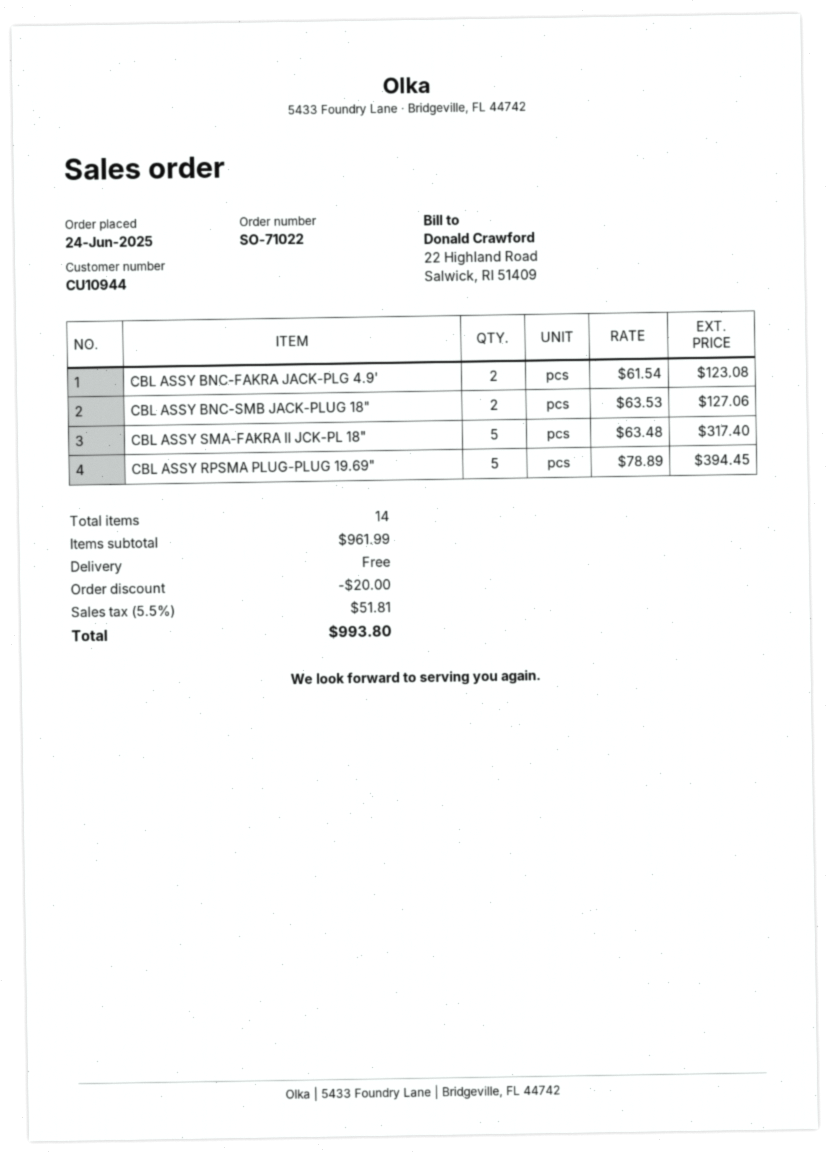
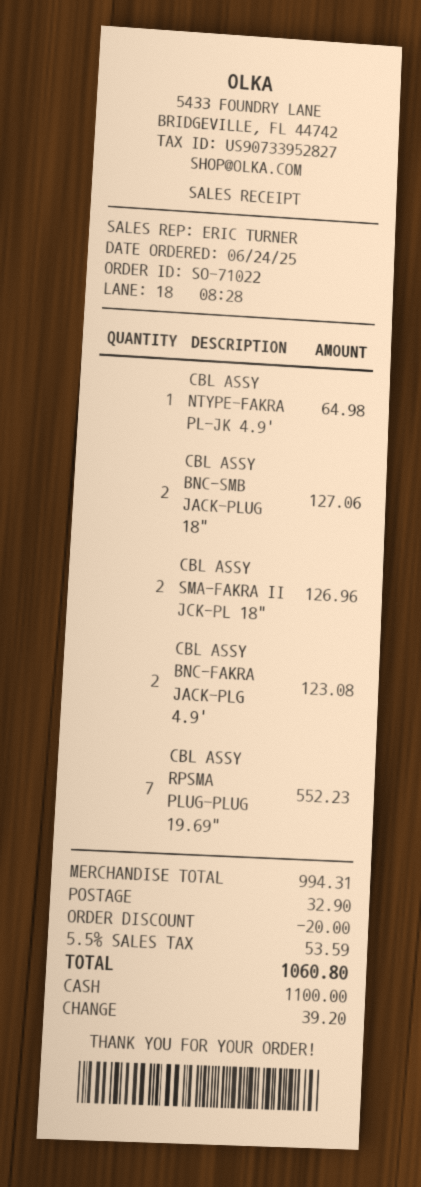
CBL ASSY SMA-FAKRA II JCK-PL 18": 5 for 317.40 -> 2 for 126.96
CBL ASSY RPSMA PLUG-PLUG 19.69": 5 for 394.45 -> 7 for 552.23
CBL ASSY NTYPE-FAKRA PL-JK 4.9': none -> 1 for 64.98
subtotal: 961.99 -> 994.31
shipping: 0.00 -> 32.90
tax: 5.5% = 51.81 -> 5.5% = 53.59
total: 993.80 -> 1060.80

